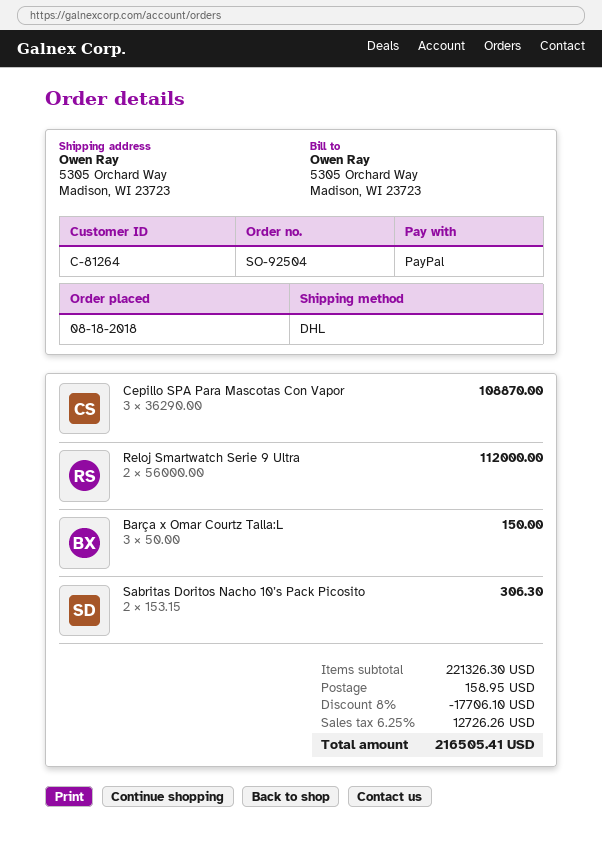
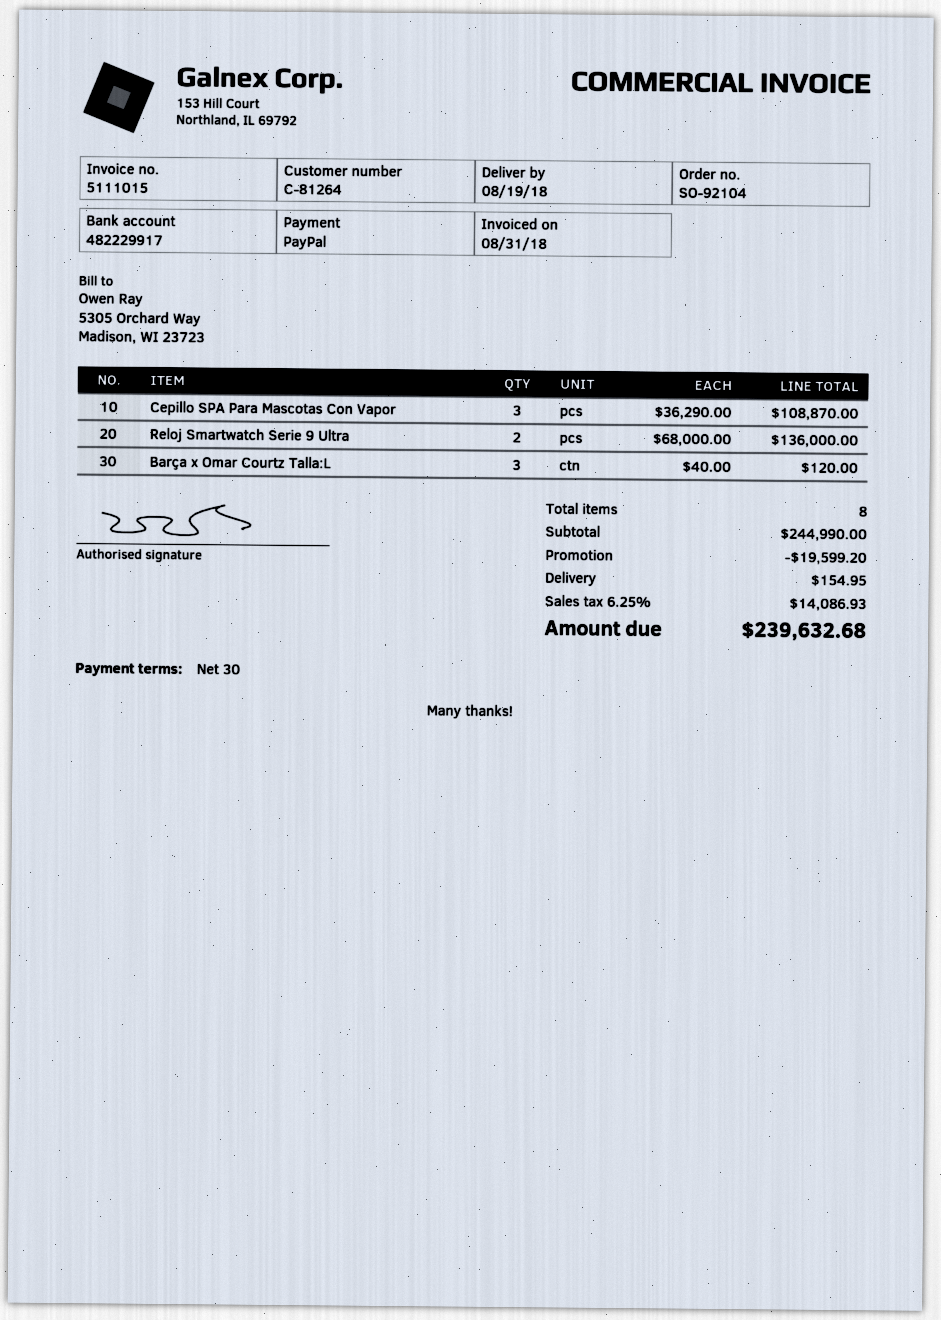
order number: SO-92504 -> SO-92104
Reloj Smartwatch Serie 9 Ultra: 2 x 56000.00 = 112000.00 -> 2 x 68000.00 = 136000.00
Barça x Omar Courtz Talla:L: 3 x 50.00 = 150.00 -> 3 x 40.00 = 120.00
Sabritas Doritos Nacho 10’s Pack Picosito: 2 x 153.15 = 306.30 -> none
subtotal: 221326.30 -> 244990.00
discount: 17706.10 -> 19599.20
shipping: 158.95 -> 154.95
tax: 6.25% = 12726.26 -> 6.25% = 14086.93
total: 216505.41 -> 239632.68

